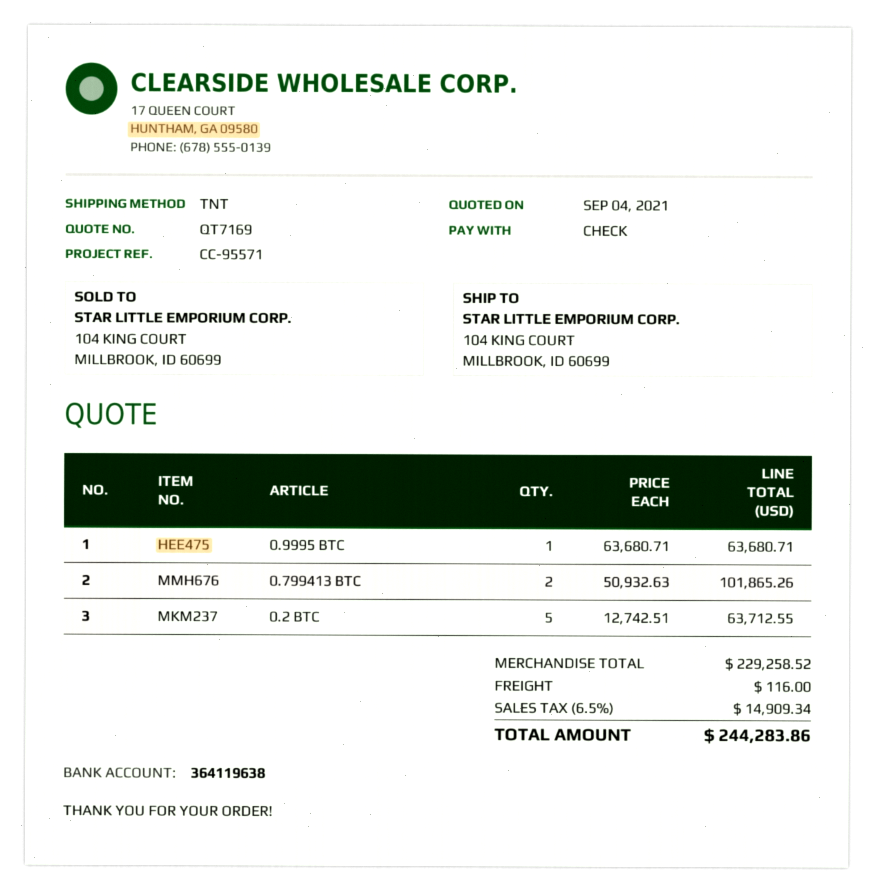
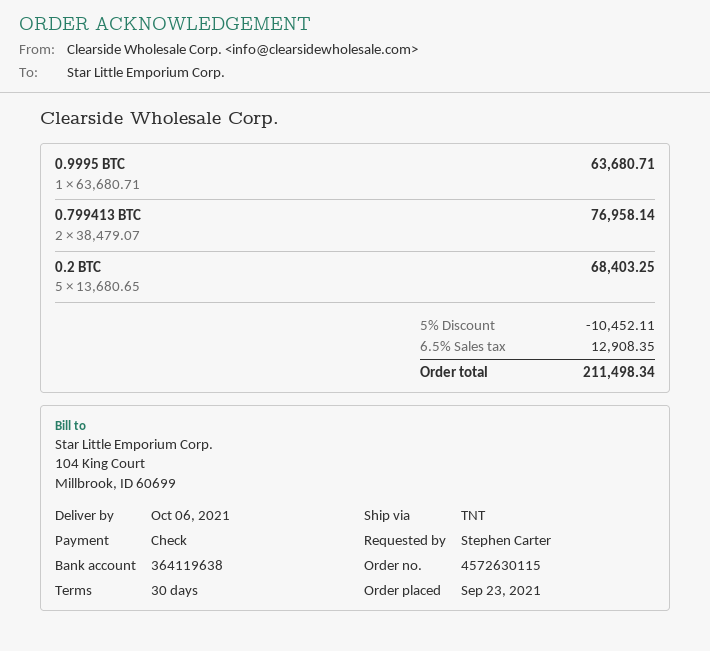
0.799413 BTC: 2 x 50932.63 = 101865.26 -> 2 x 38479.07 = 76958.14
0.2 BTC: 5 x 12742.51 = 63712.55 -> 5 x 13680.65 = 68403.25
discount: none -> 5% = 10452.11
shipping: 116.00 -> none
tax: 6.5% = 14909.34 -> 6.5% = 12908.35
total: 244283.86 -> 211498.34

